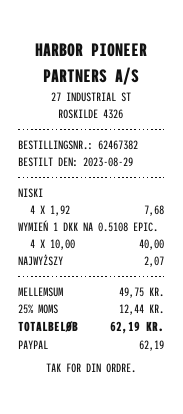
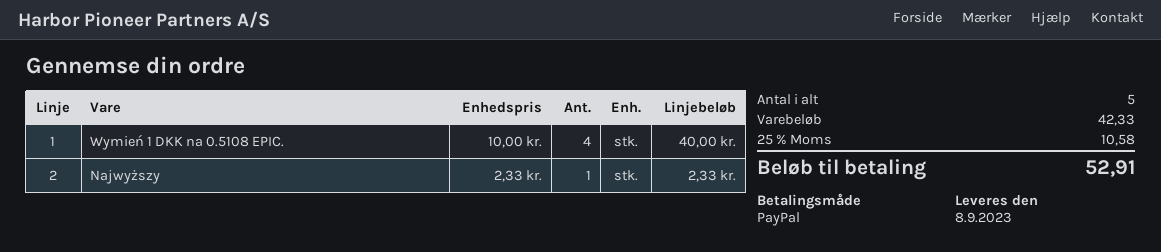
NISKI: 4 x 1.92 = 7.68 -> none
NAJWYŻSZY: 1 x 2.07 = 2.07 -> 1 x 2.33 = 2.33
subtotal: 49.75 -> 42.33
tax: 25% = 12.44 -> 25% = 10.58
total: 62.19 -> 52.91

